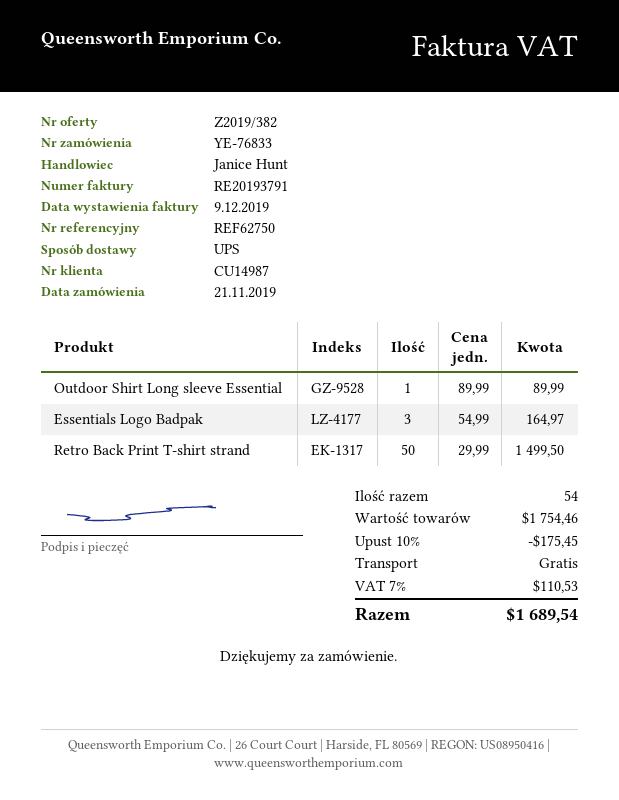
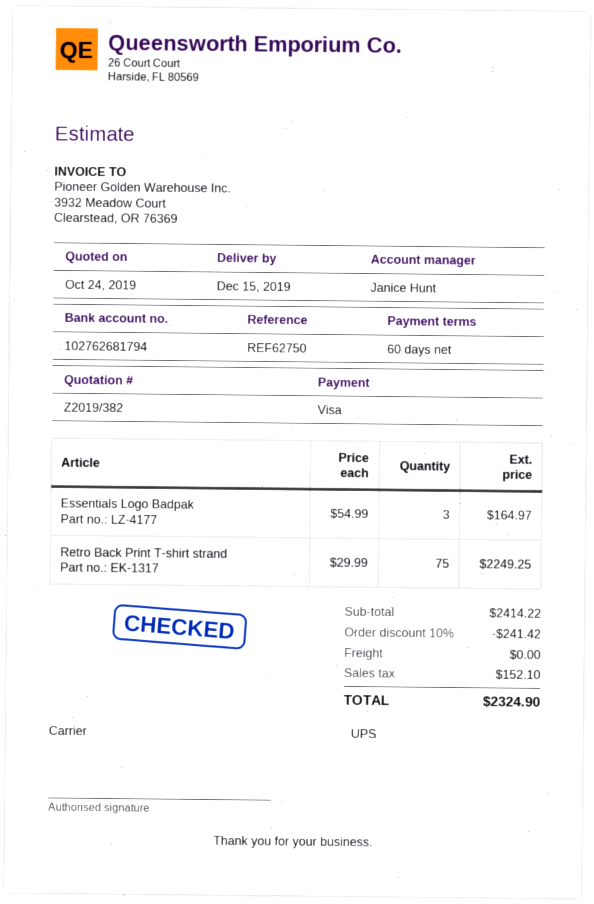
Outdoor Shirt Long sleeve Essential: 1 x 89.99 = 89.99 -> none
Retro Back Print T-shirt strand: 50 x 29.99 = 1499.50 -> 75 x 29.99 = 2249.25
subtotal: 1754.46 -> 2414.22
discount: 10% = 175.45 -> 10% = 241.42
tax: 110.53 -> 152.10
total: 1689.54 -> 2324.90

